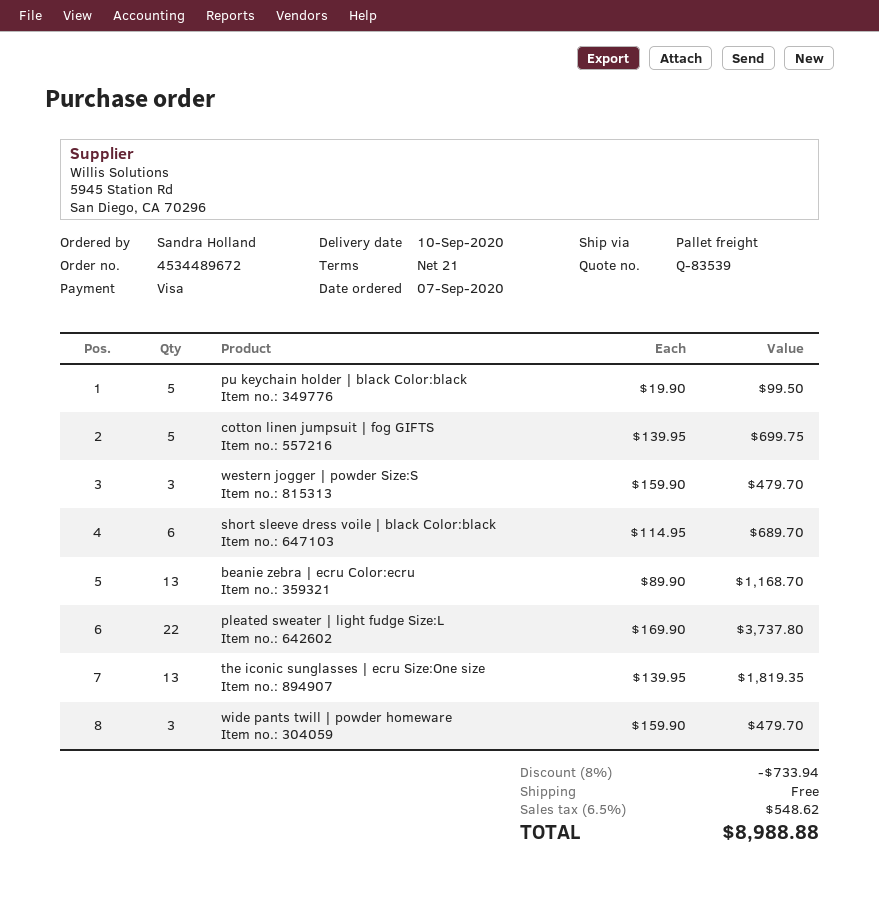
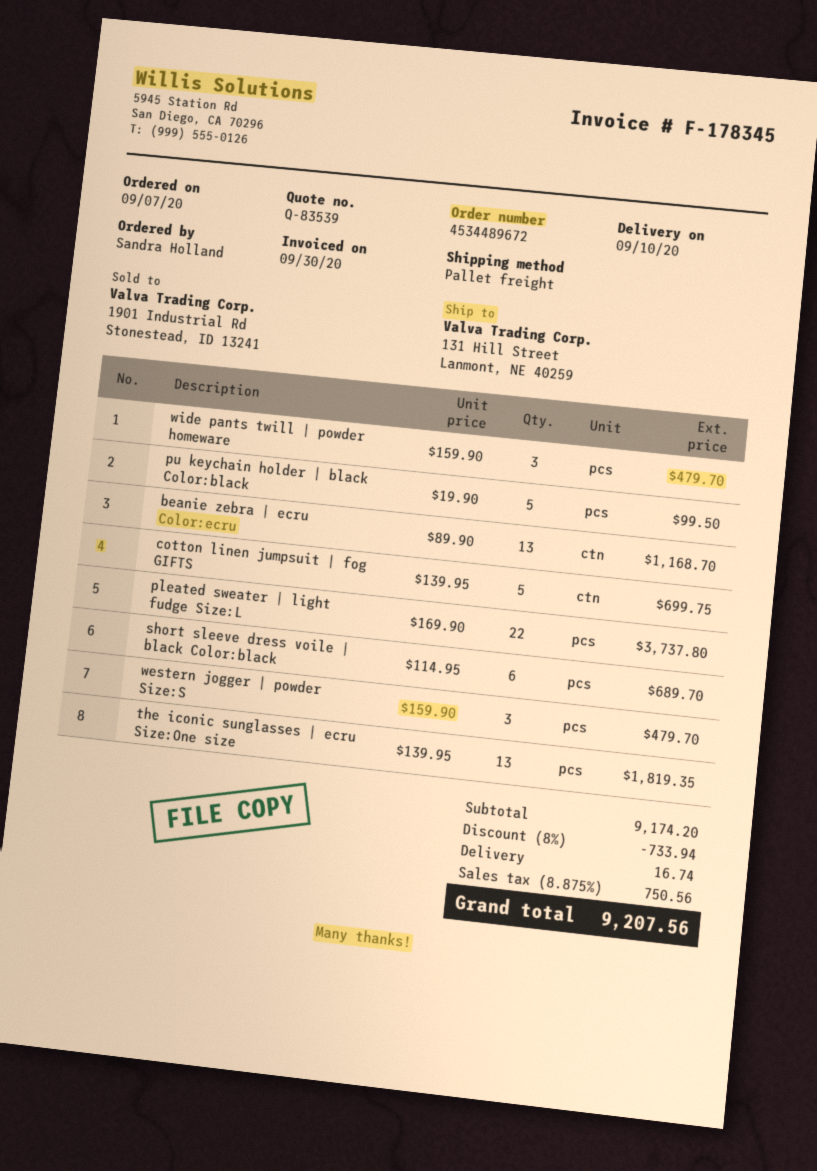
shipping: 0.00 -> 16.74
tax: 6.5% = 548.62 -> 8.875% = 750.56
total: 8988.88 -> 9207.56

